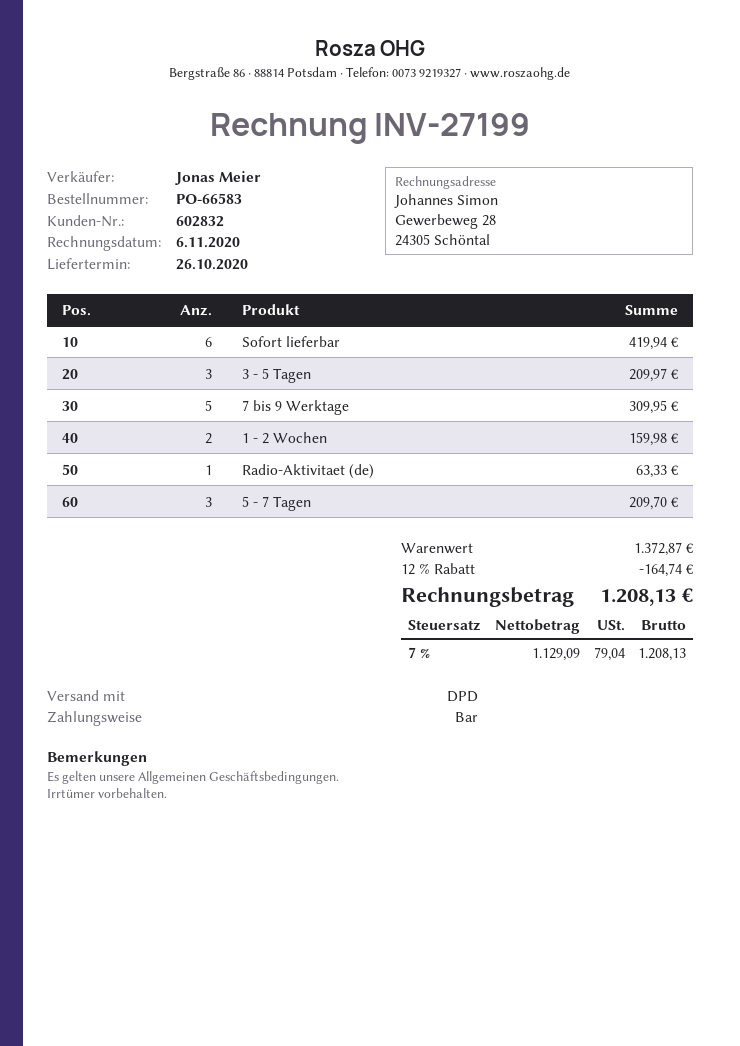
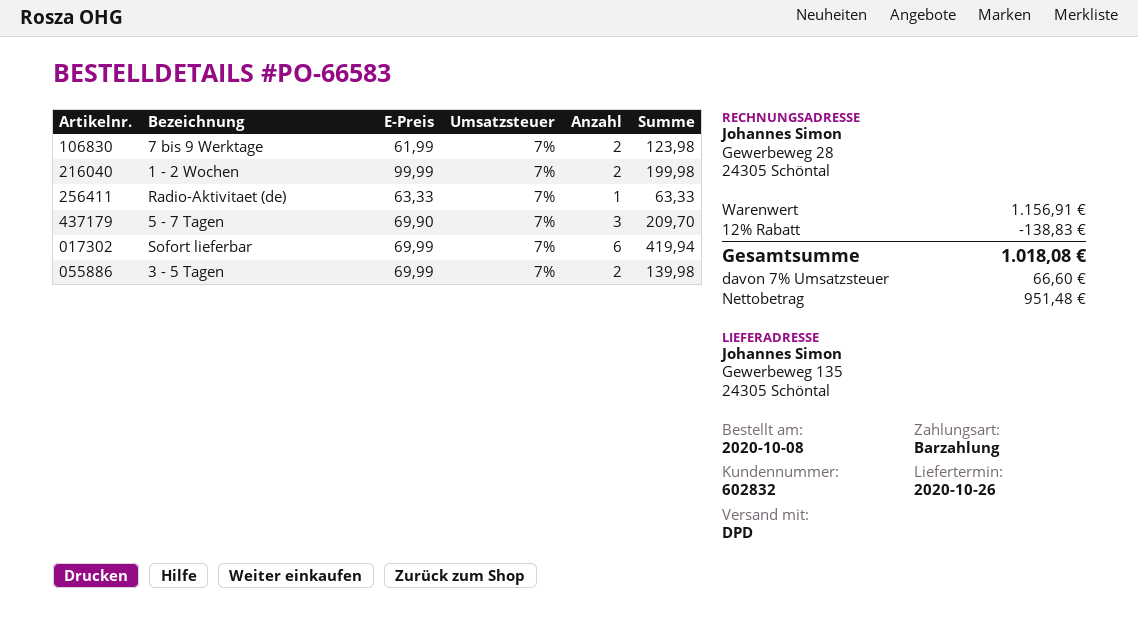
3 - 5 Tagen: 3 for 209.97 -> 2 for 139.98
7 bis 9 Werktage: 5 for 309.95 -> 2 for 123.98
1 - 2 Wochen: 2 for 159.98 -> 2 for 199.98
subtotal: 1372.87 -> 1156.91
discount: 12% = 164.74 -> 12% = 138.83
net: 1129.09 -> 951.48
tax: 7% = 79.04 -> 7% = 66.60
total: 1208.13 -> 1018.08

